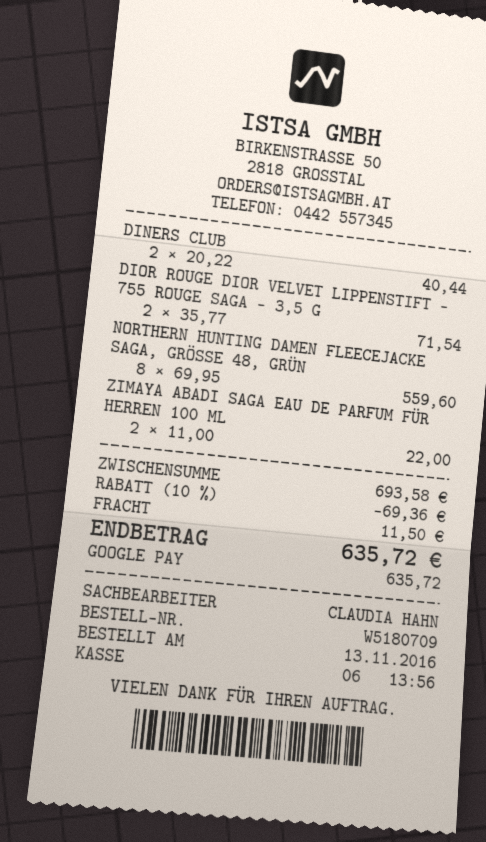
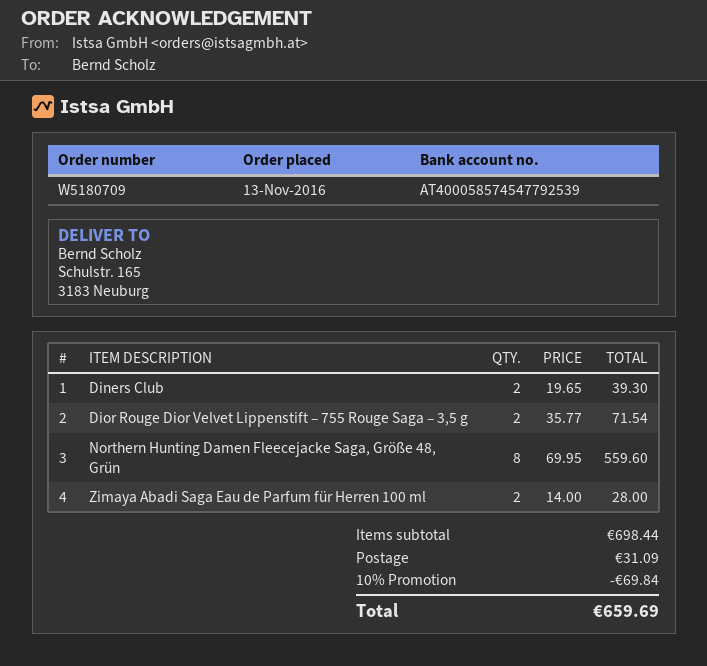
DINERS CLUB: 2 x 20.22 = 40.44 -> 2 x 19.65 = 39.30
ZIMAYA ABADI SAGA EAU DE PARFUM FÜR HERREN 100 ML: 2 x 11.00 = 22.00 -> 2 x 14.00 = 28.00
subtotal: 693.58 -> 698.44
discount: 10% = 69.36 -> 10% = 69.84
shipping: 11.50 -> 31.09
total: 635.72 -> 659.69

